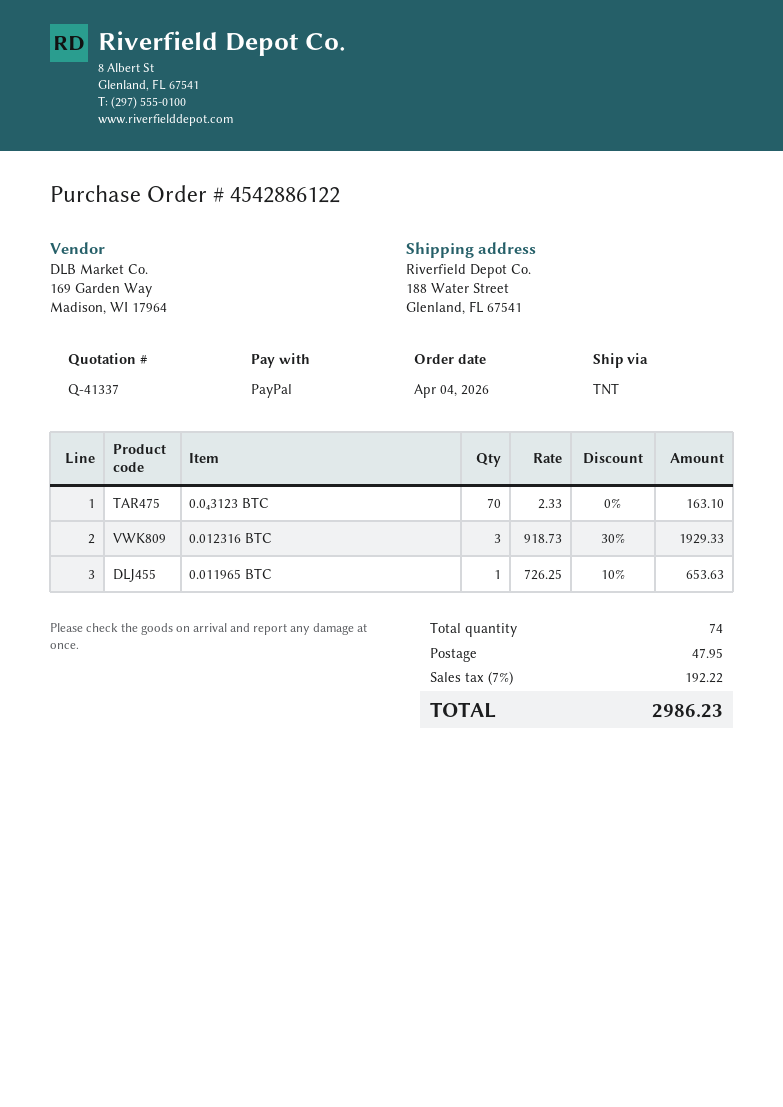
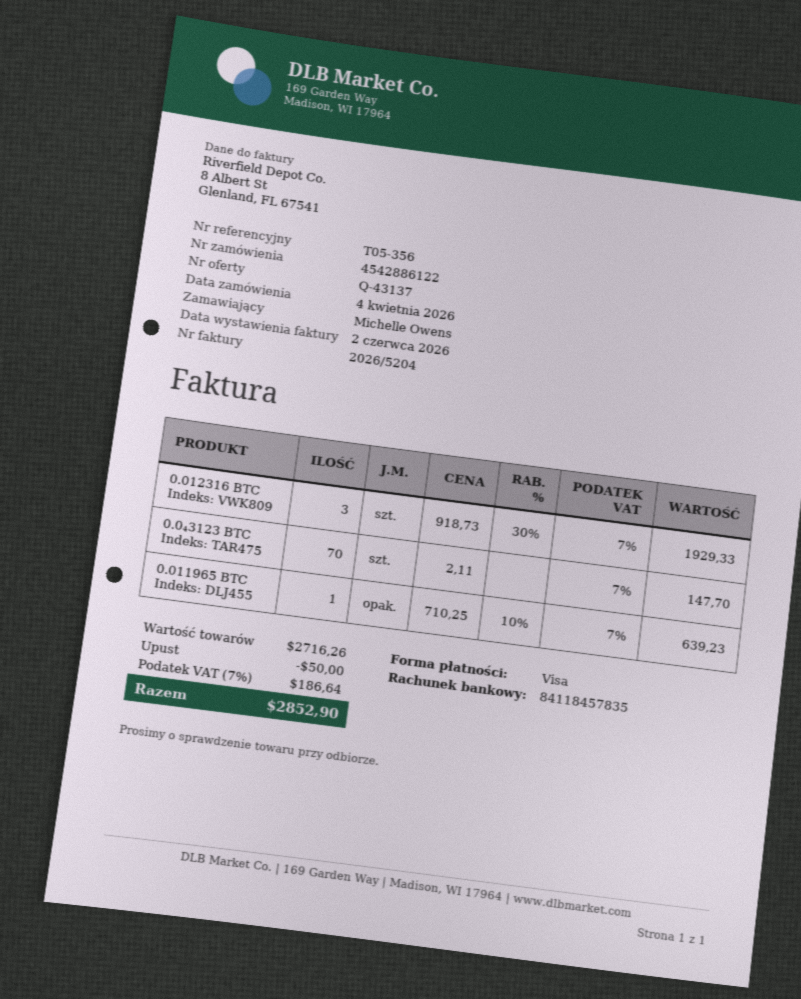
quote number: Q-41337 -> Q-43137
payment method: PayPal -> Visa
0.0₄3123 BTC: 70 x 2.33 = 163.10 -> 70 x 2.11 = 147.70
0.011965 BTC: 1 x 726.25 - 10% = 653.63 -> 1 x 710.25 - 10% = 639.23
discount: none -> 50.00
shipping: 47.95 -> none
tax: 7% = 192.22 -> 7% = 186.64
total: 2986.23 -> 2852.90

